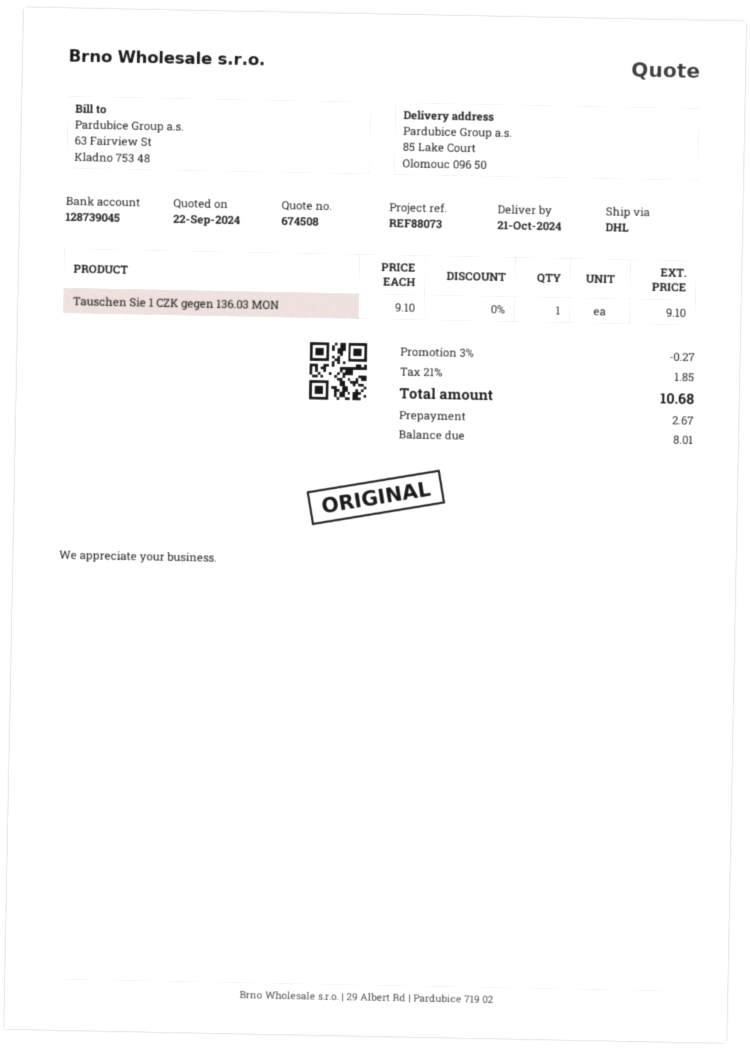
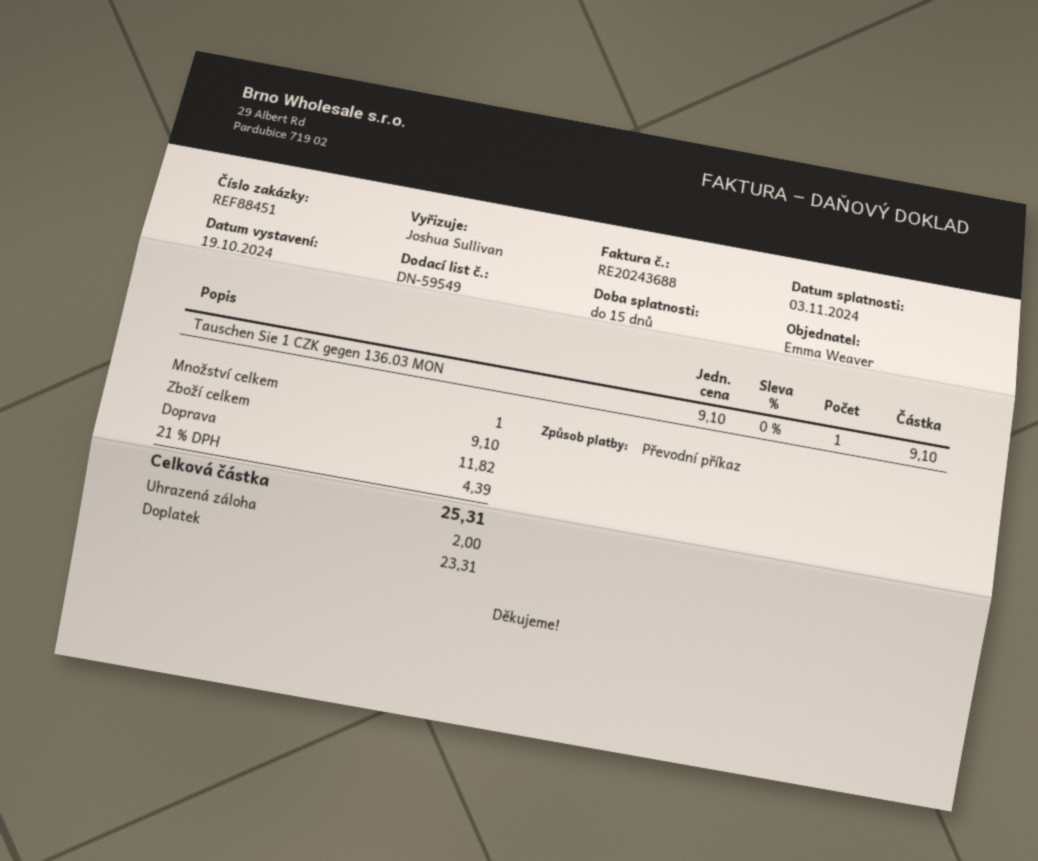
reference: REF88073 -> REF88451
discount: 3% = 0.27 -> none
shipping: none -> 11.82
tax: 21% = 1.85 -> 21% = 4.39
total: 10.68 -> 25.31
deposit: 2.67 -> 2.00
balance: 8.01 -> 23.31

